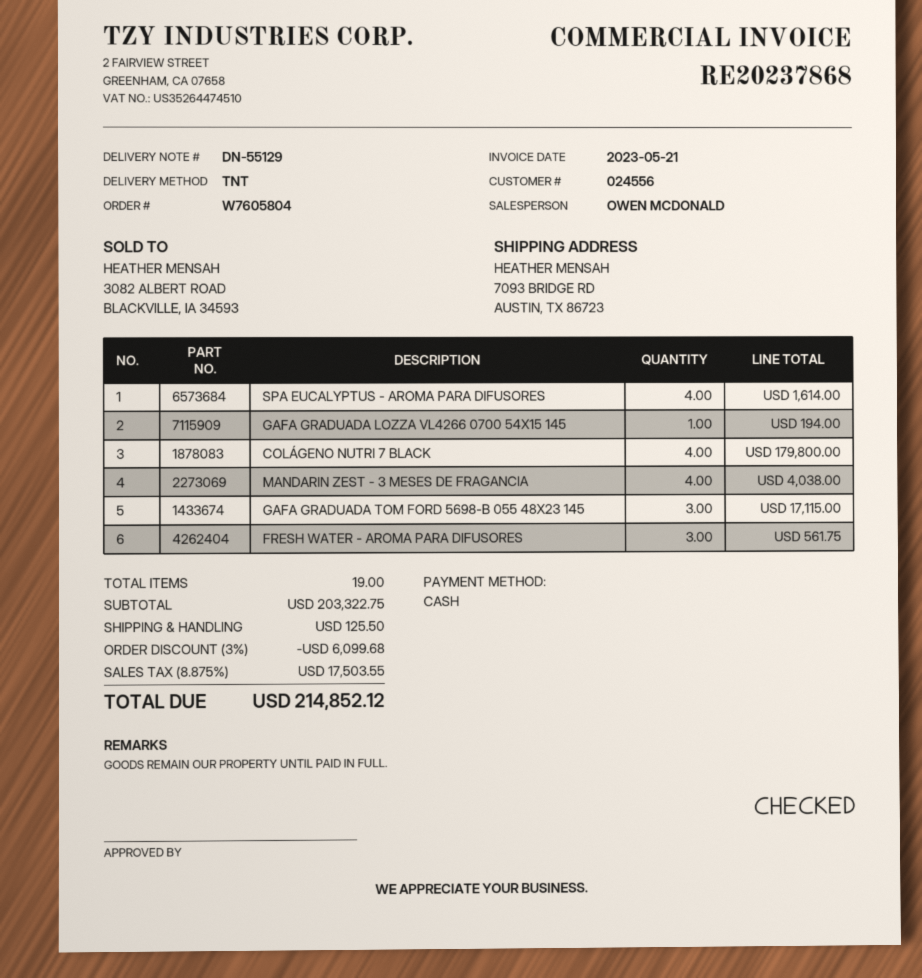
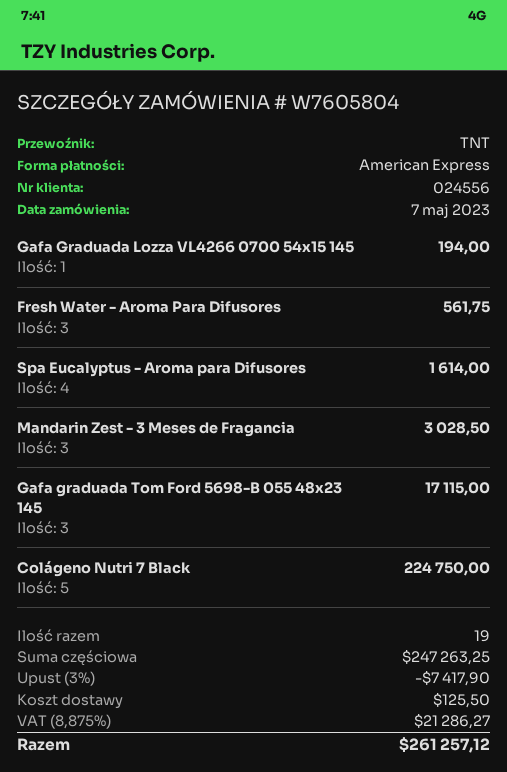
payment method: cash -> American Express
COLÁGENO NUTRI 7 BLACK: 4 for 179800.00 -> 5 for 224750.00
MANDARIN ZEST - 3 MESES DE FRAGANCIA: 4 for 4038.00 -> 3 for 3028.50
subtotal: 203322.75 -> 247263.25
discount: 3% = 6099.68 -> 3% = 7417.90
tax: 8.875% = 17503.55 -> 8.875% = 21286.27
total: 214852.12 -> 261257.12

